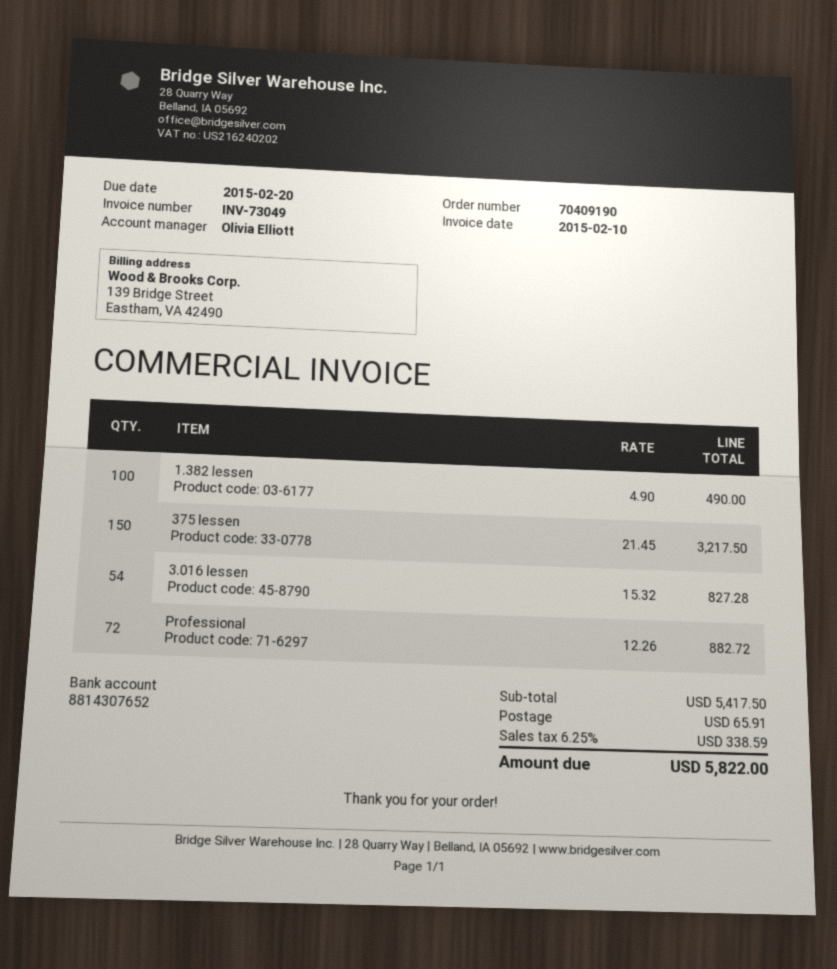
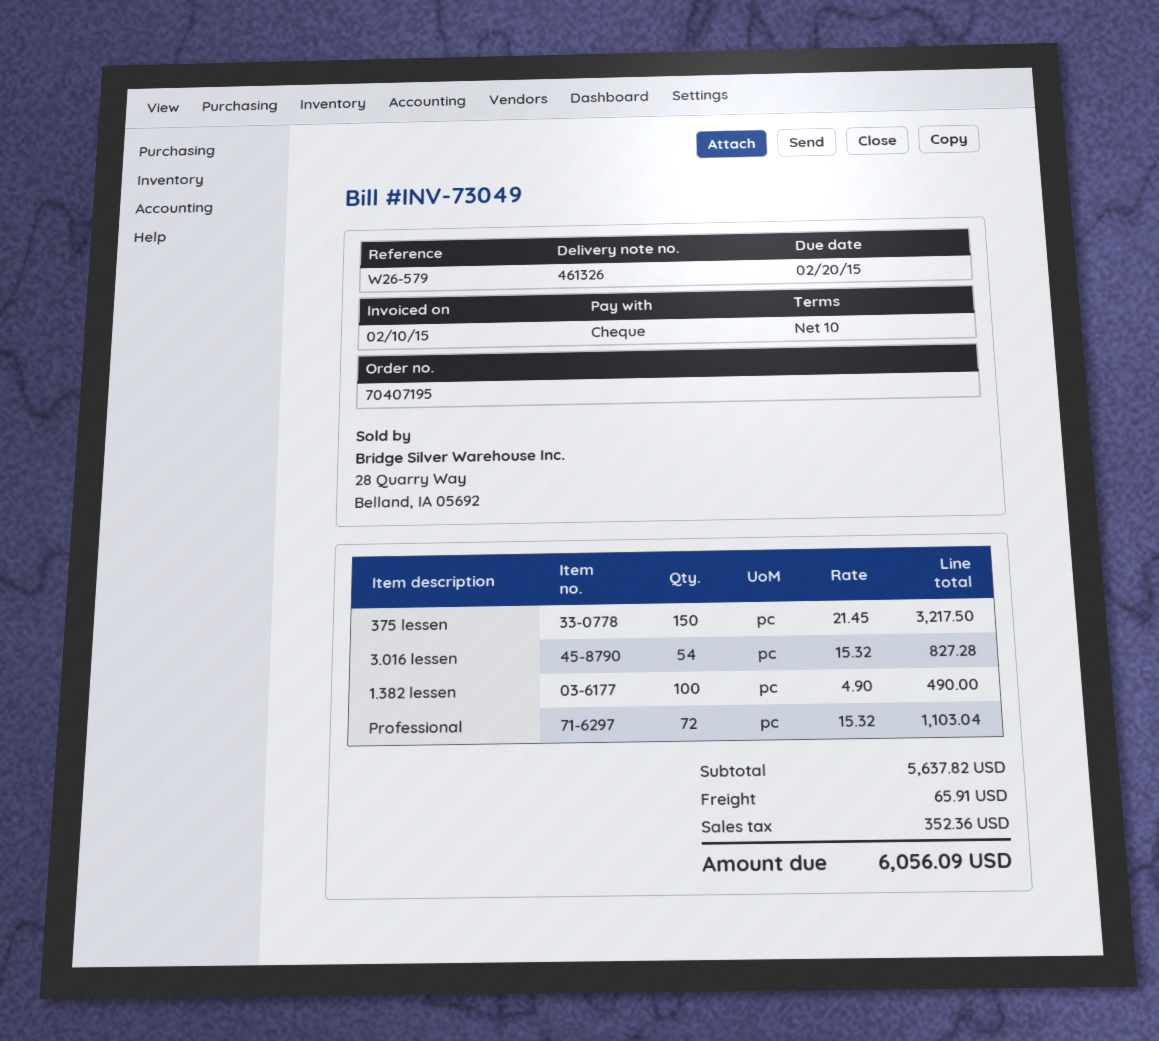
order number: 70409190 -> 70407195
Professional: 72 x 12.26 = 882.72 -> 72 x 15.32 = 1103.04
subtotal: 5417.50 -> 5637.82
tax: 338.59 -> 352.36
total: 5822.00 -> 6056.09

